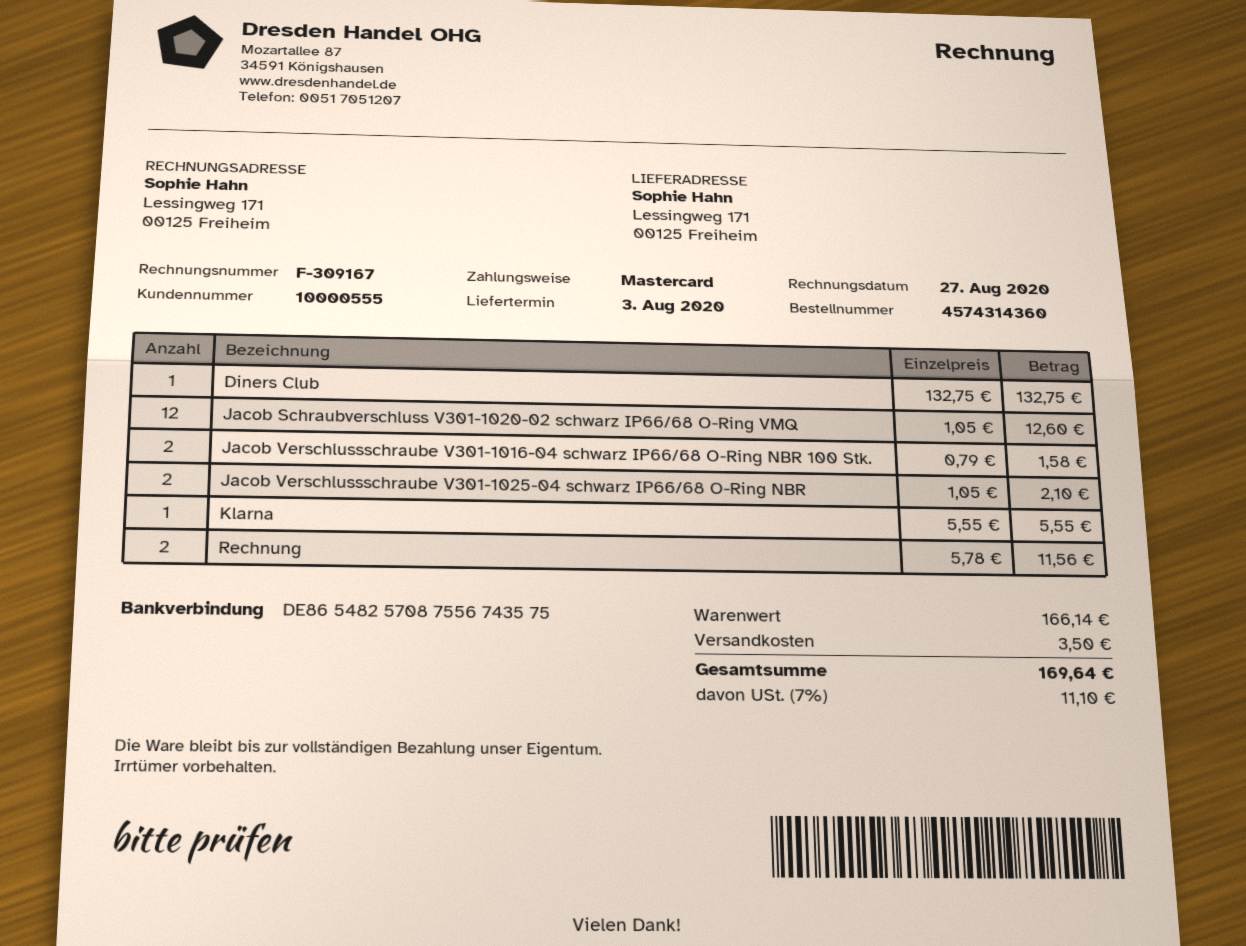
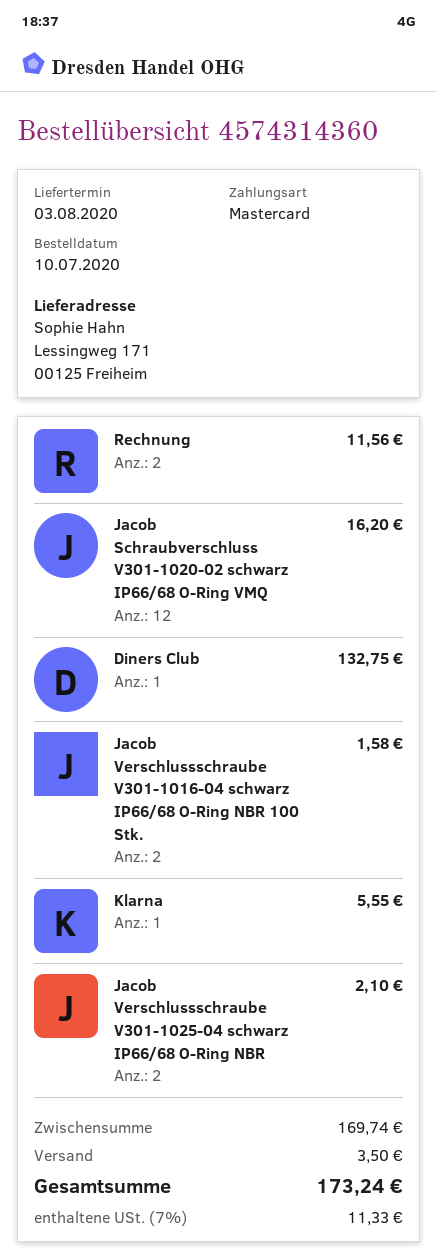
Jacob Schraubverschluss V301-1020-02 schwarz IP66/68 O-Ring VMQ: 12 for 12.60 -> 12 for 16.20
subtotal: 166.14 -> 169.74
tax: 7% = 11.10 -> 7% = 11.33
total: 169.64 -> 173.24

